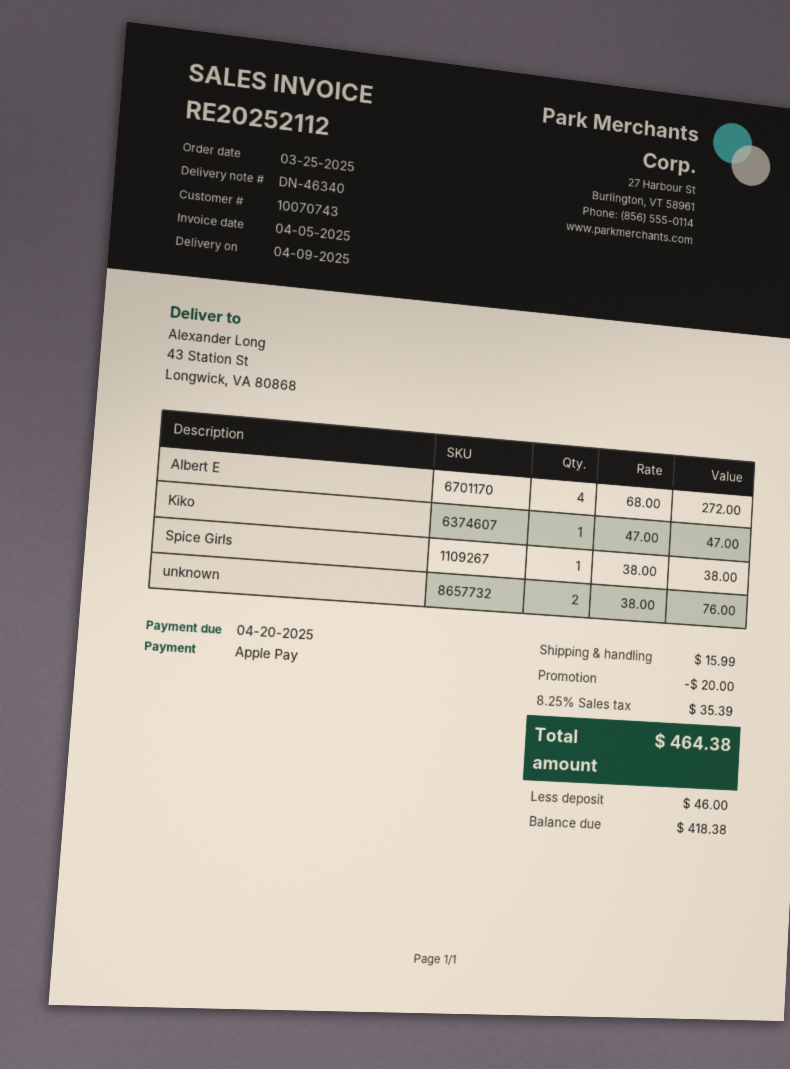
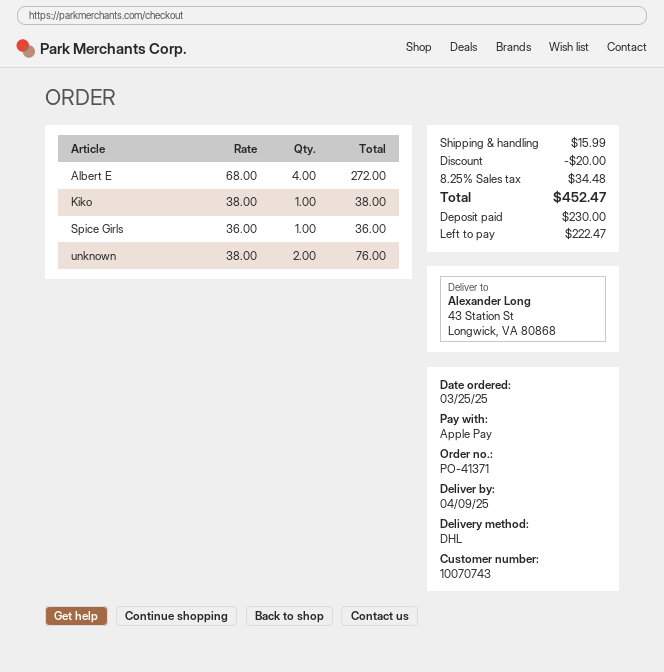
Kiko: 1 x 47.00 = 47.00 -> 1 x 38.00 = 38.00
Spice Girls: 1 x 38.00 = 38.00 -> 1 x 36.00 = 36.00
tax: 8.25% = 35.39 -> 8.25% = 34.48
total: 464.38 -> 452.47
deposit: 46.00 -> 230.00
balance: 418.38 -> 222.47

